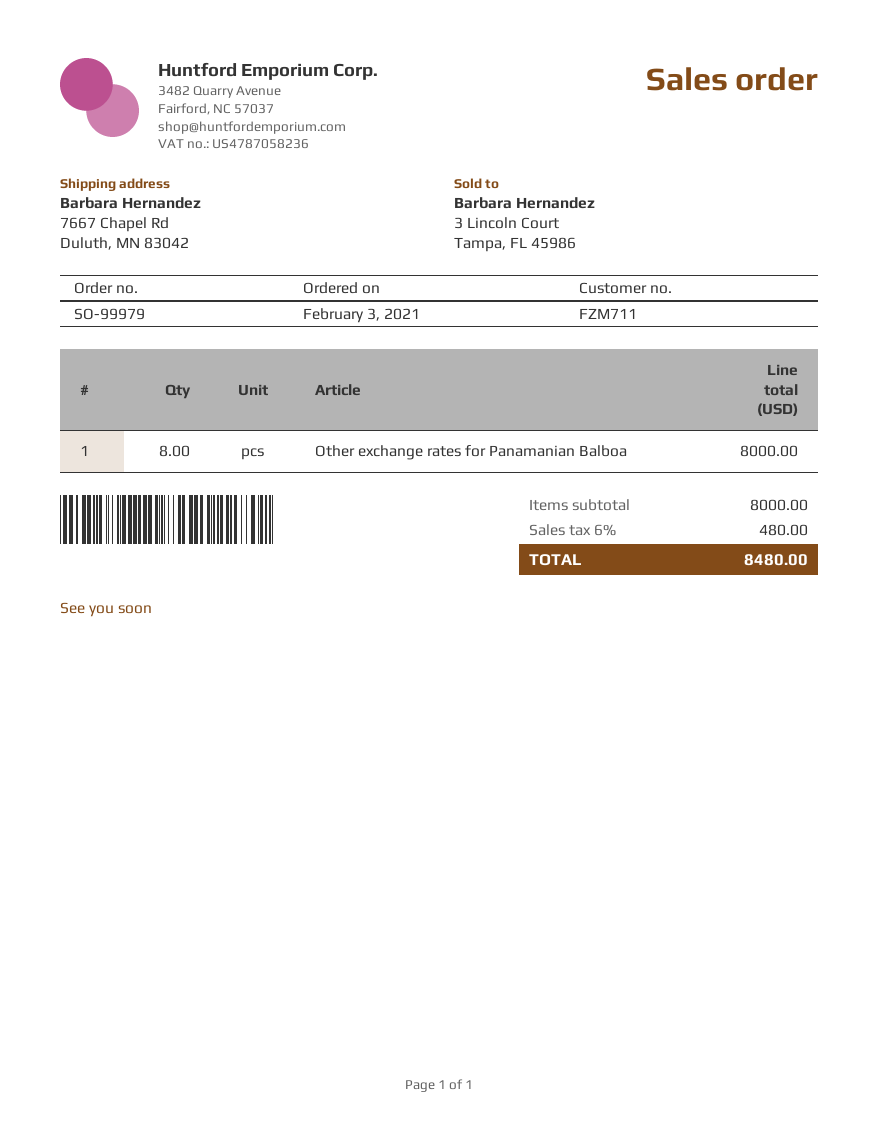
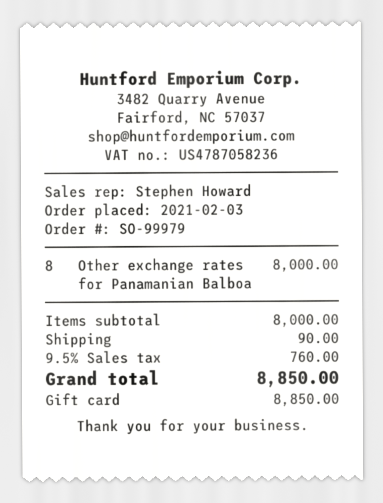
shipping: none -> 90.00
tax: 6% = 480.00 -> 9.5% = 760.00
total: 8480.00 -> 8850.00

